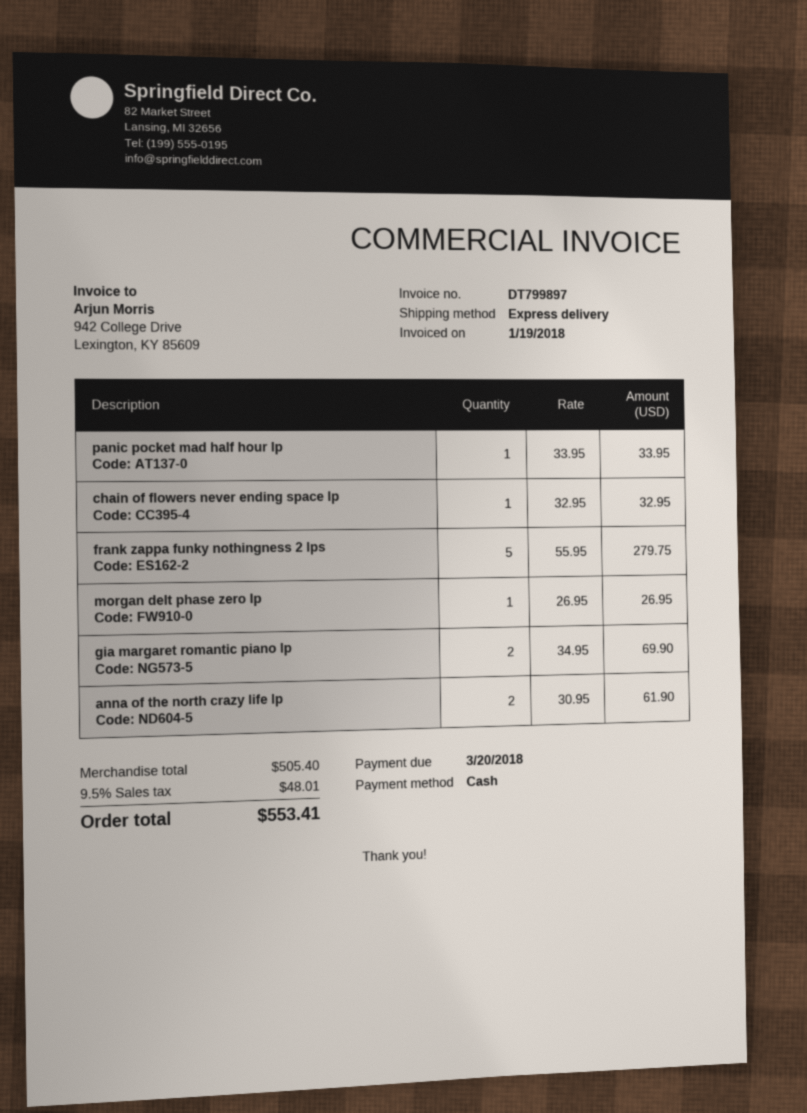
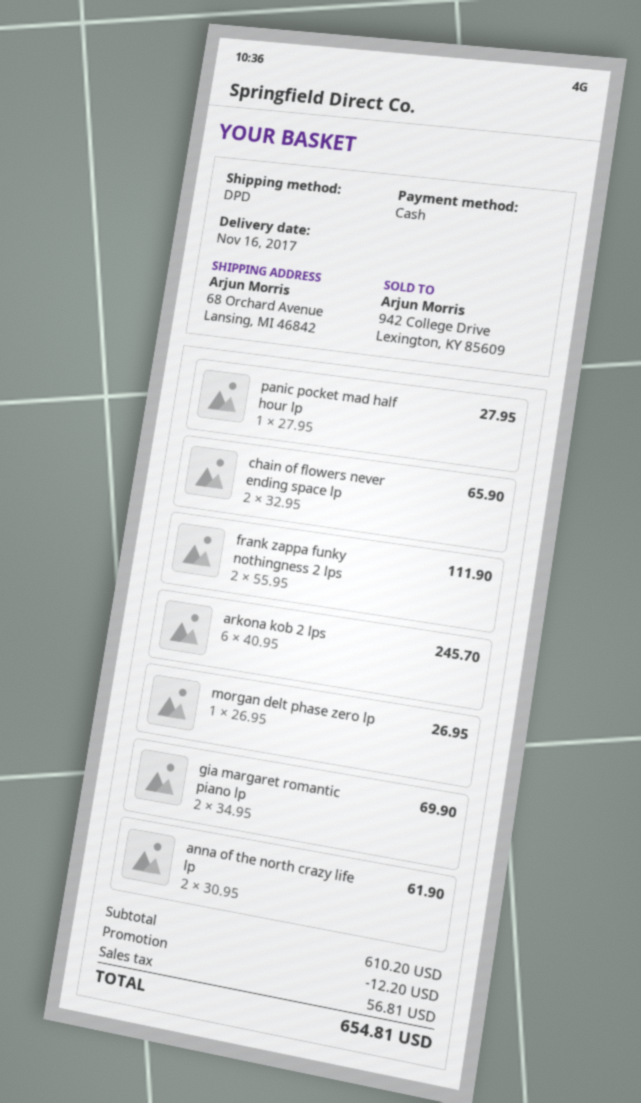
shipping method: express -> DPD
panic pocket mad half hour lp: 1 x 33.95 = 33.95 -> 1 x 27.95 = 27.95
chain of flowers never ending space lp: 1 x 32.95 = 32.95 -> 2 x 32.95 = 65.90
frank zappa funky nothingness 2 lps: 5 x 55.95 = 279.75 -> 2 x 55.95 = 111.90
arkona kob 2 lps: none -> 6 x 40.95 = 245.70
subtotal: 505.40 -> 610.20
discount: none -> 12.20
tax: 48.01 -> 56.81
total: 553.41 -> 654.81

